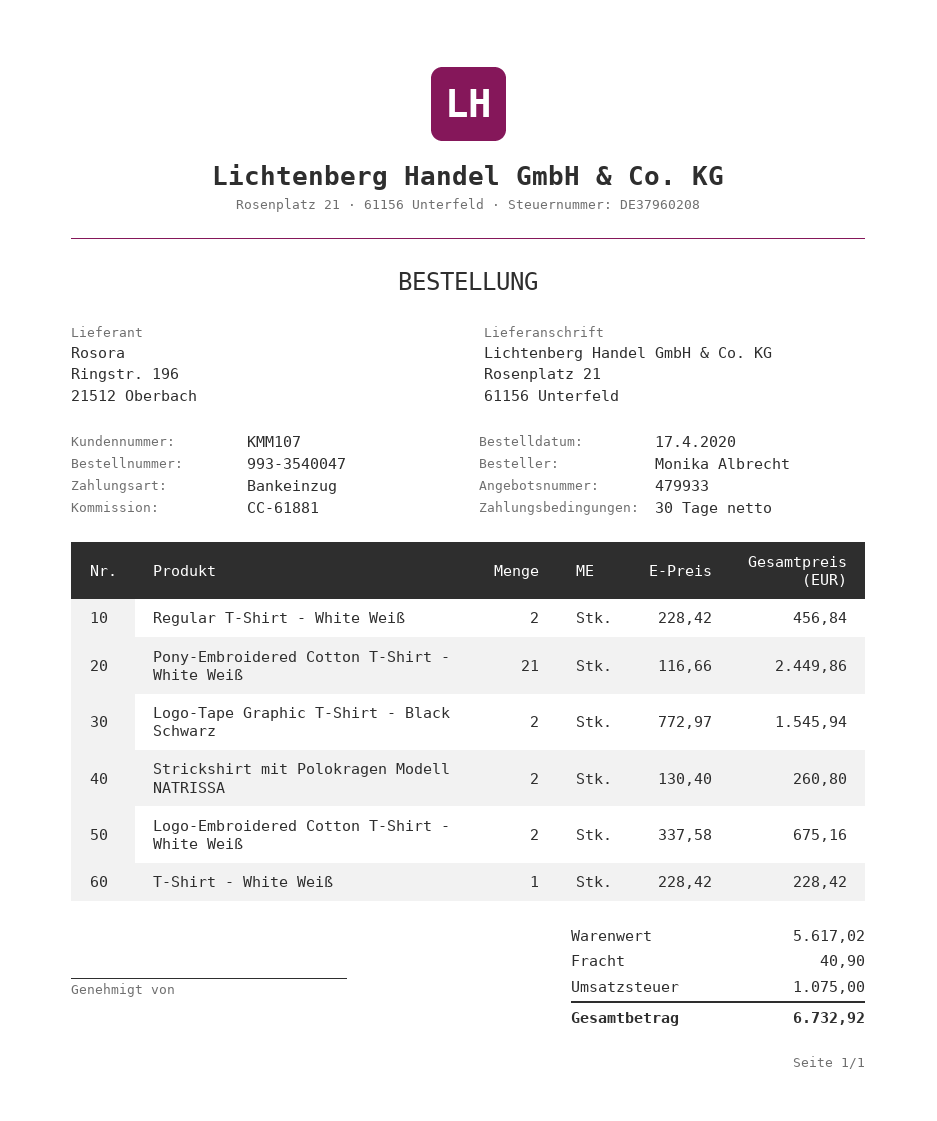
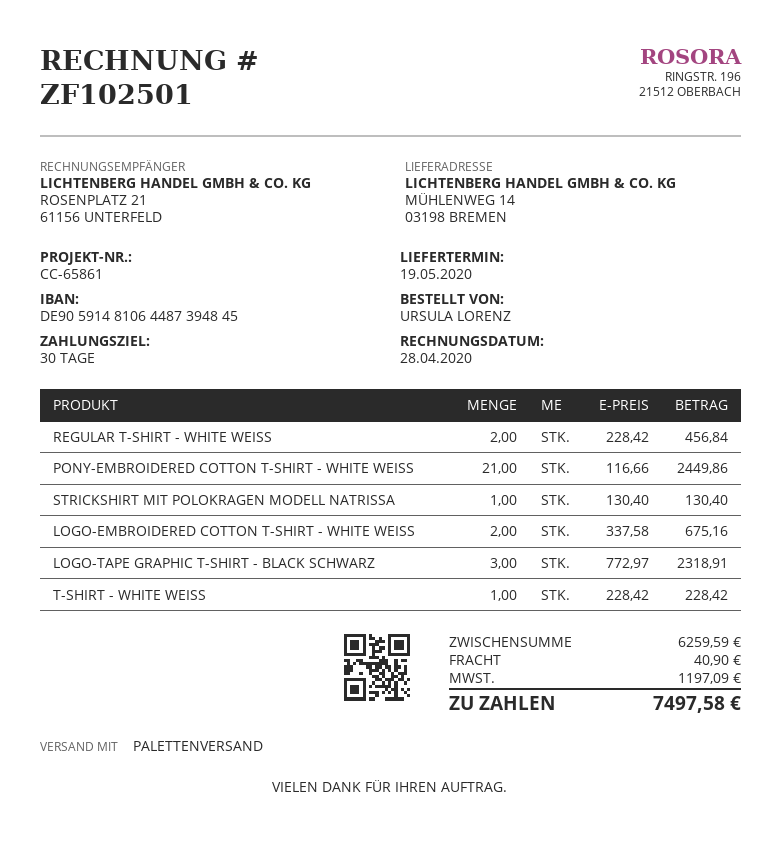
reference: CC-61881 -> CC-65861
ordered by: Monika Albrecht -> URSULA LORENZ
ship to: Rosenplatz 21, 61156 Unterfeld -> MÜHLENWEG 14, 03198 BREMEN
Logo-Tape Graphic T-Shirt - Black Schwarz: 2 x 772.97 = 1545.94 -> 3 x 772.97 = 2318.91
Strickshirt mit Polokragen Modell NATRISSA: 2 x 130.40 = 260.80 -> 1 x 130.40 = 130.40
subtotal: 5617.02 -> 6259.59
tax: 1075.00 -> 1197.09
total: 6732.92 -> 7497.58

